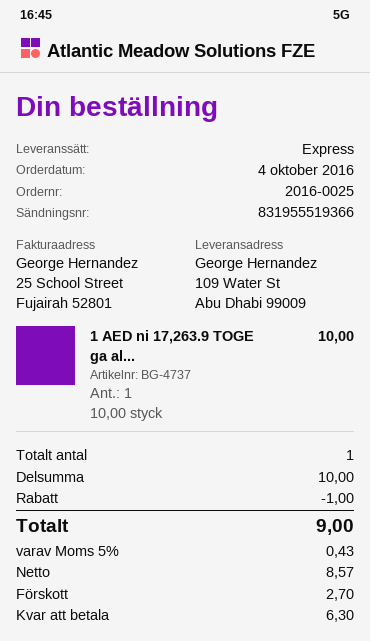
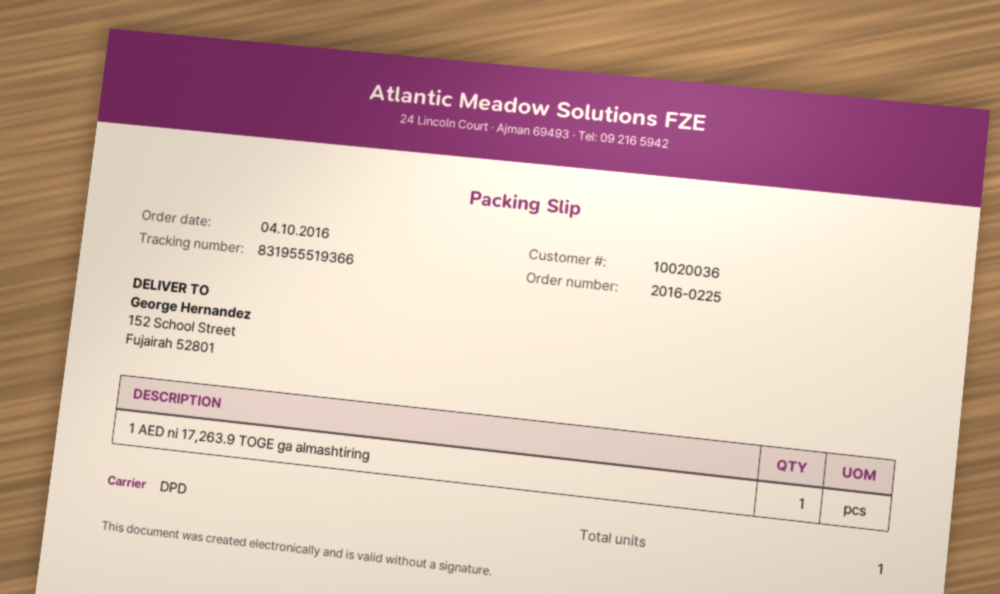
order number: 2016-0025 -> 2016-0225
shipping method: express -> DPD
ship to: 109 Water St, Abu Dhabi 99009 -> 152 School Street, Fujairah 52801

